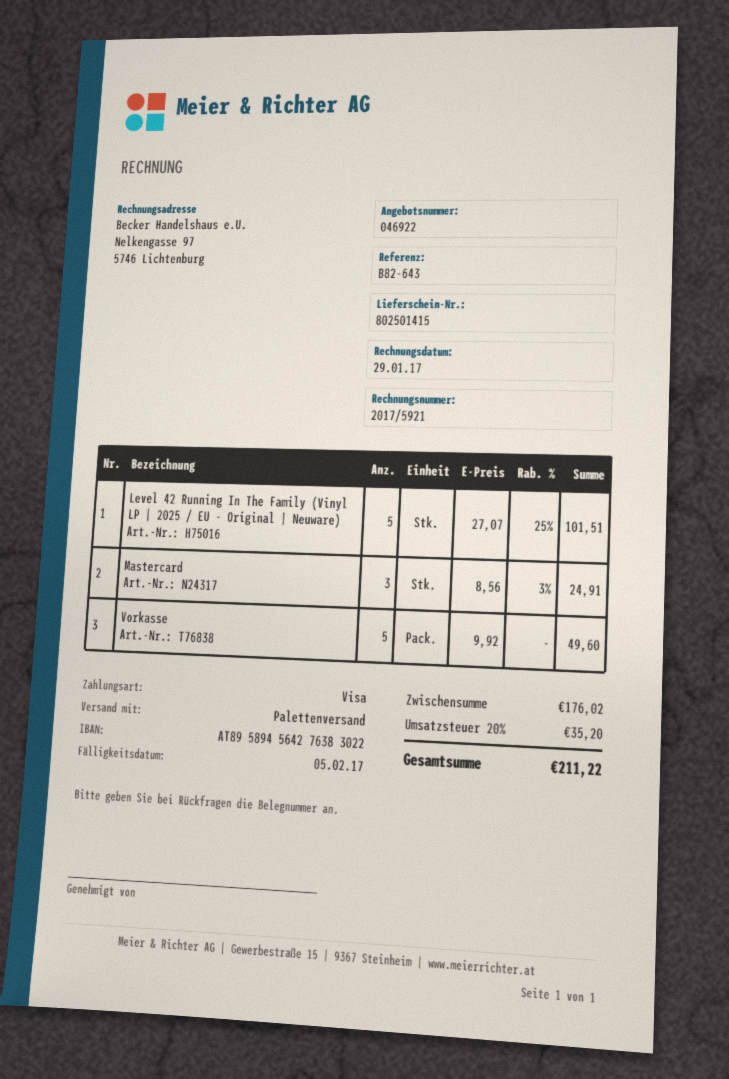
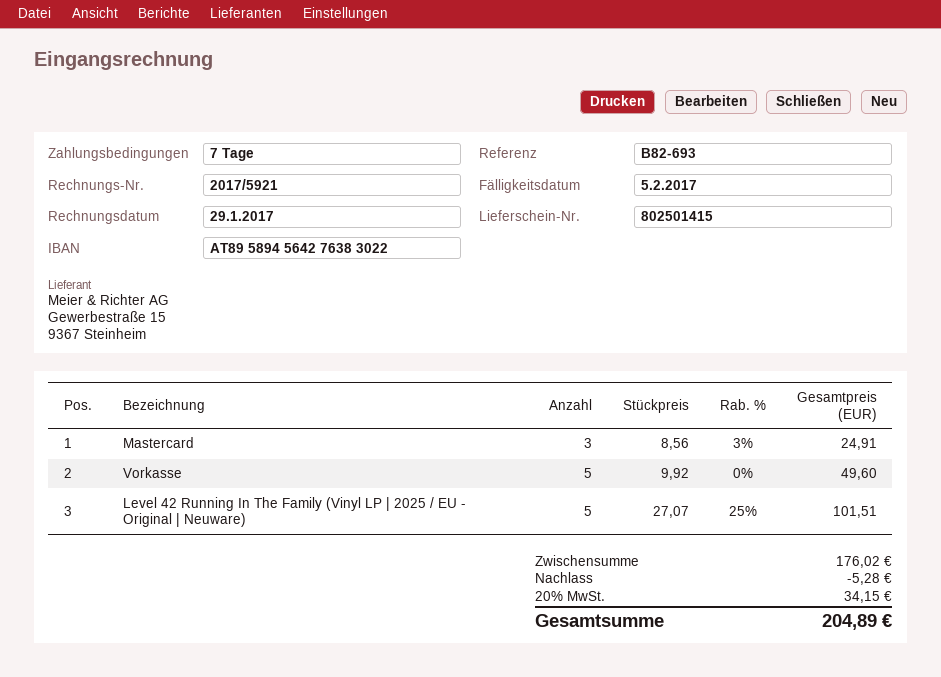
reference: B82-643 -> B82-693
discount: none -> 5.28
tax: 20% = 35.20 -> 20% = 34.15
total: 211.22 -> 204.89

